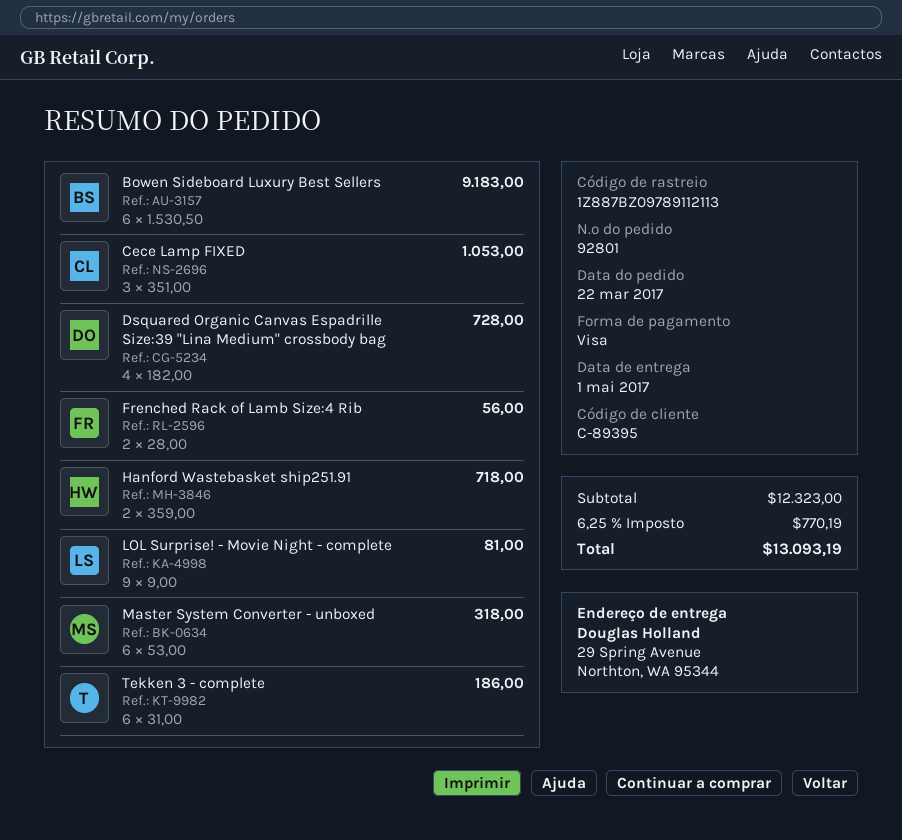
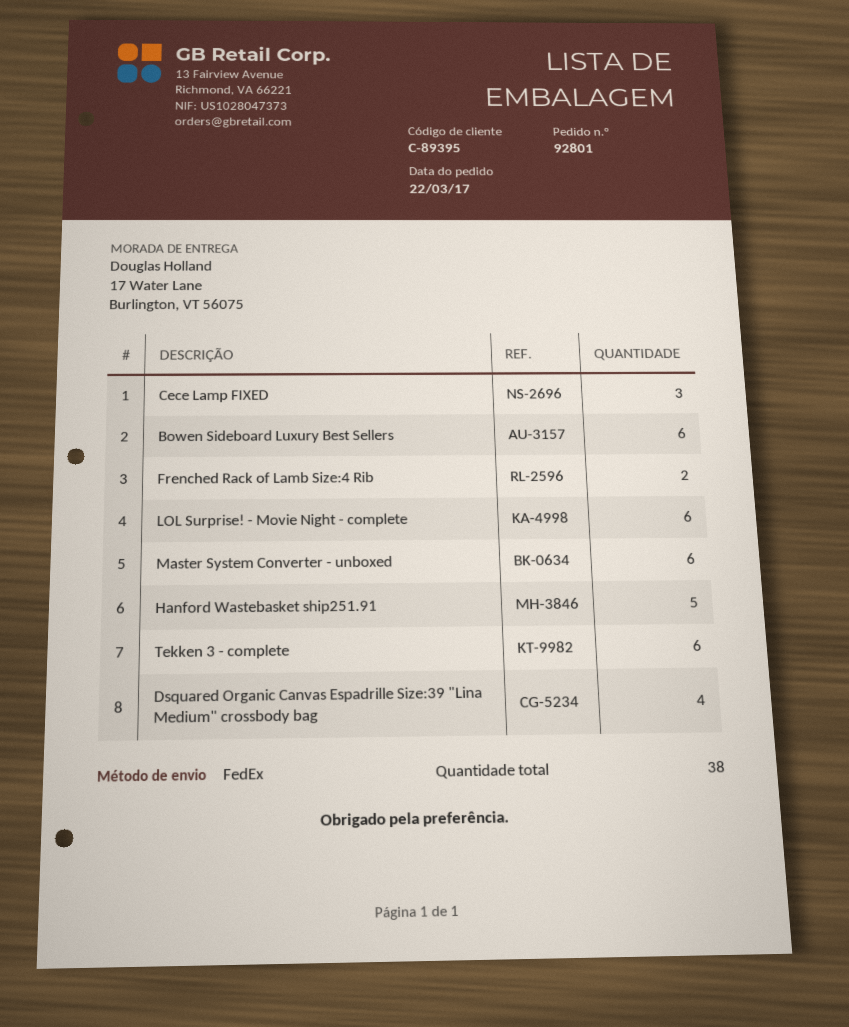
ship to: 29 Spring Avenue, Northton, WA 95344 -> 17 Water Lane, Burlington, VT 56075
Hanford Wastebasket ship251.91: 2 -> 5
LOL Surprise! - Movie Night - complete: 9 -> 6

